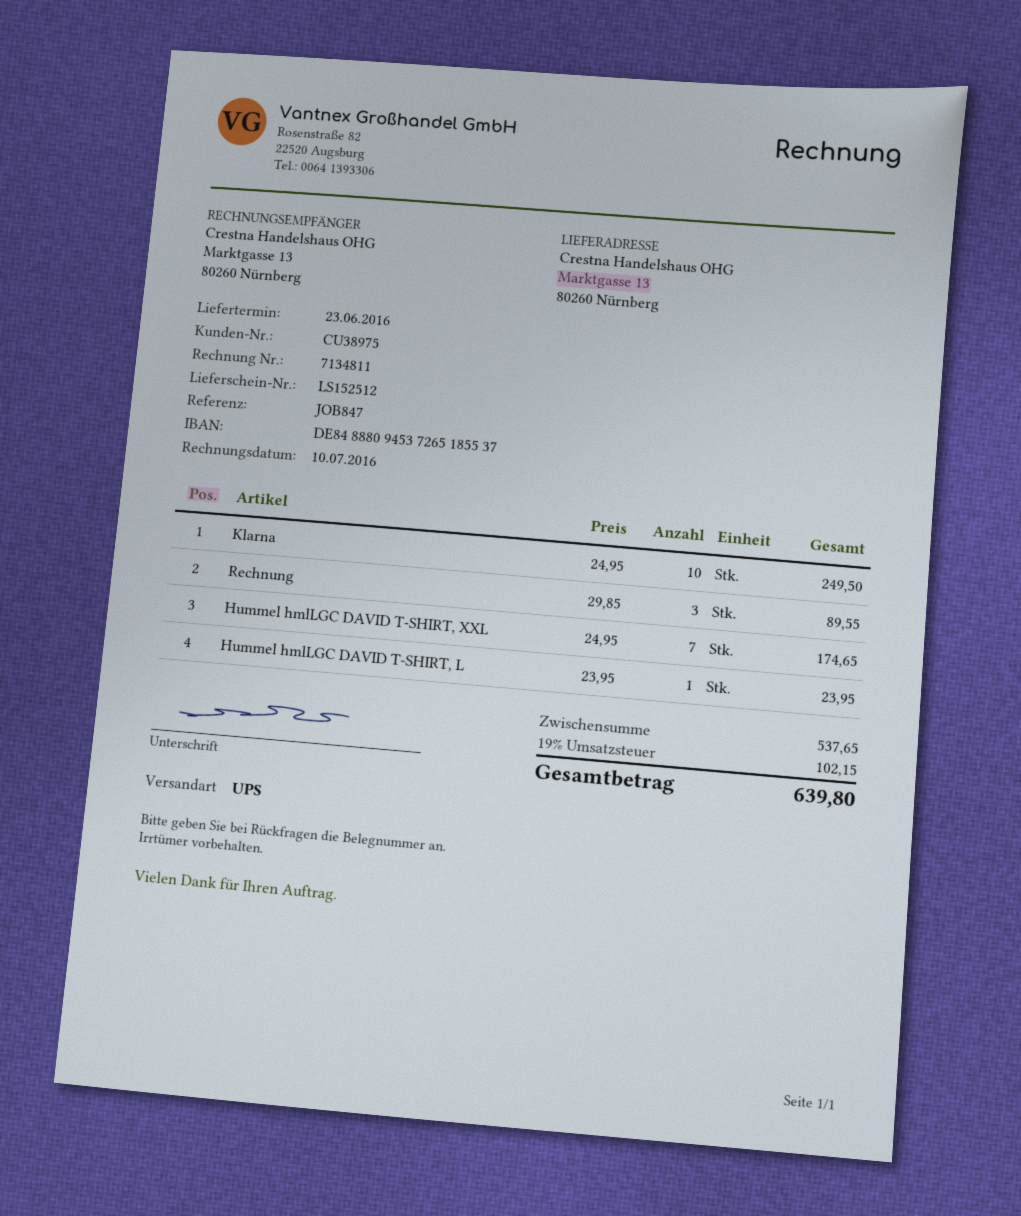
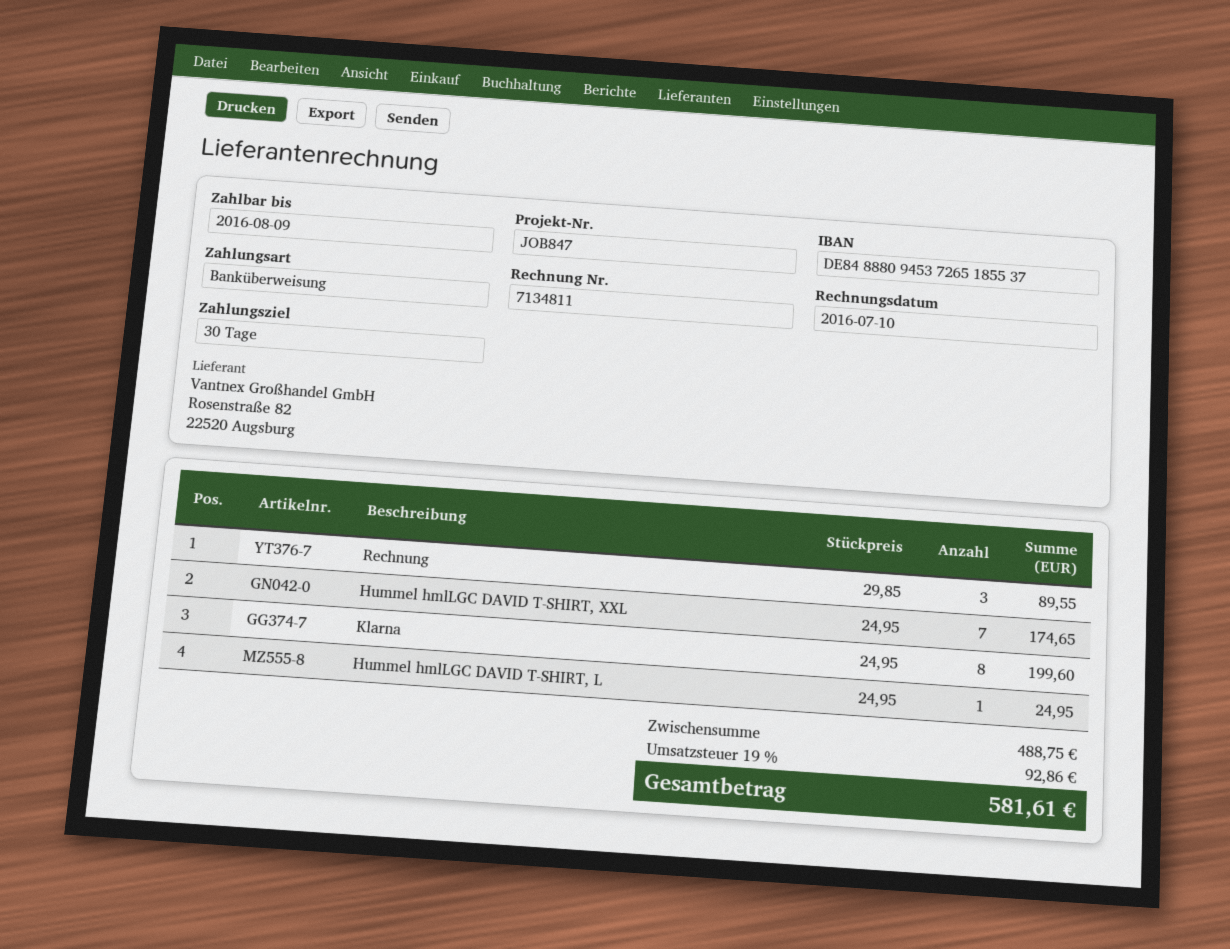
Klarna: 10 x 24.95 = 249.50 -> 8 x 24.95 = 199.60
Hummel hmlLGC DAVID T-SHIRT, L: 1 x 23.95 = 23.95 -> 1 x 24.95 = 24.95
subtotal: 537.65 -> 488.75
tax: 19% = 102.15 -> 19% = 92.86
total: 639.80 -> 581.61

